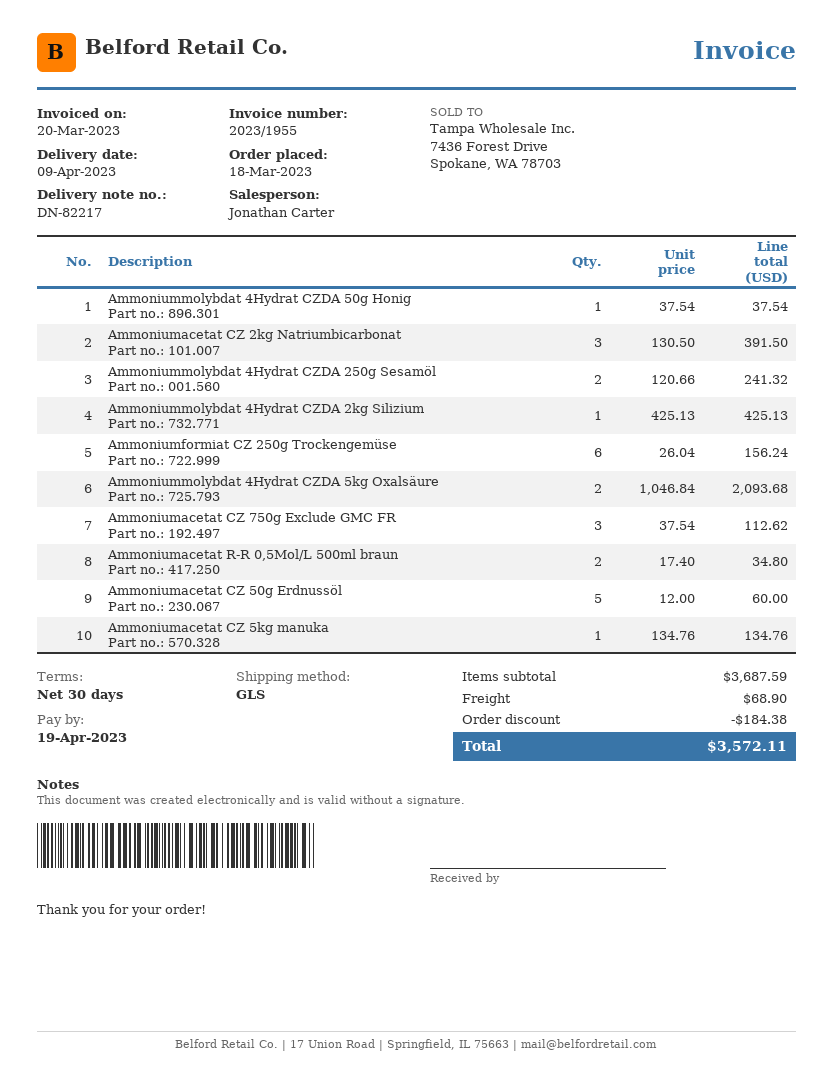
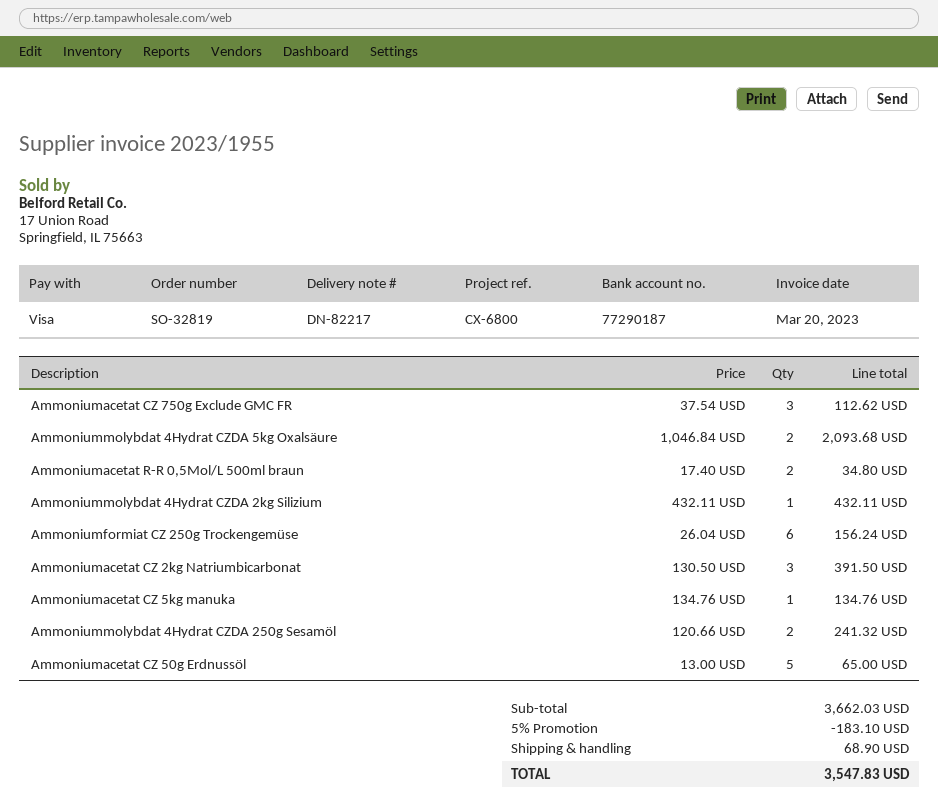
Ammoniummolybdat 4Hydrat CZDA 50g Honig: 1 x 37.54 = 37.54 -> none
Ammoniummolybdat 4Hydrat CZDA 2kg Silizium: 1 x 425.13 = 425.13 -> 1 x 432.11 = 432.11
Ammoniumacetat CZ 50g Erdnussöl: 5 x 12.00 = 60.00 -> 5 x 13.00 = 65.00
subtotal: 3687.59 -> 3662.03
discount: 184.38 -> 183.10
total: 3572.11 -> 3547.83

